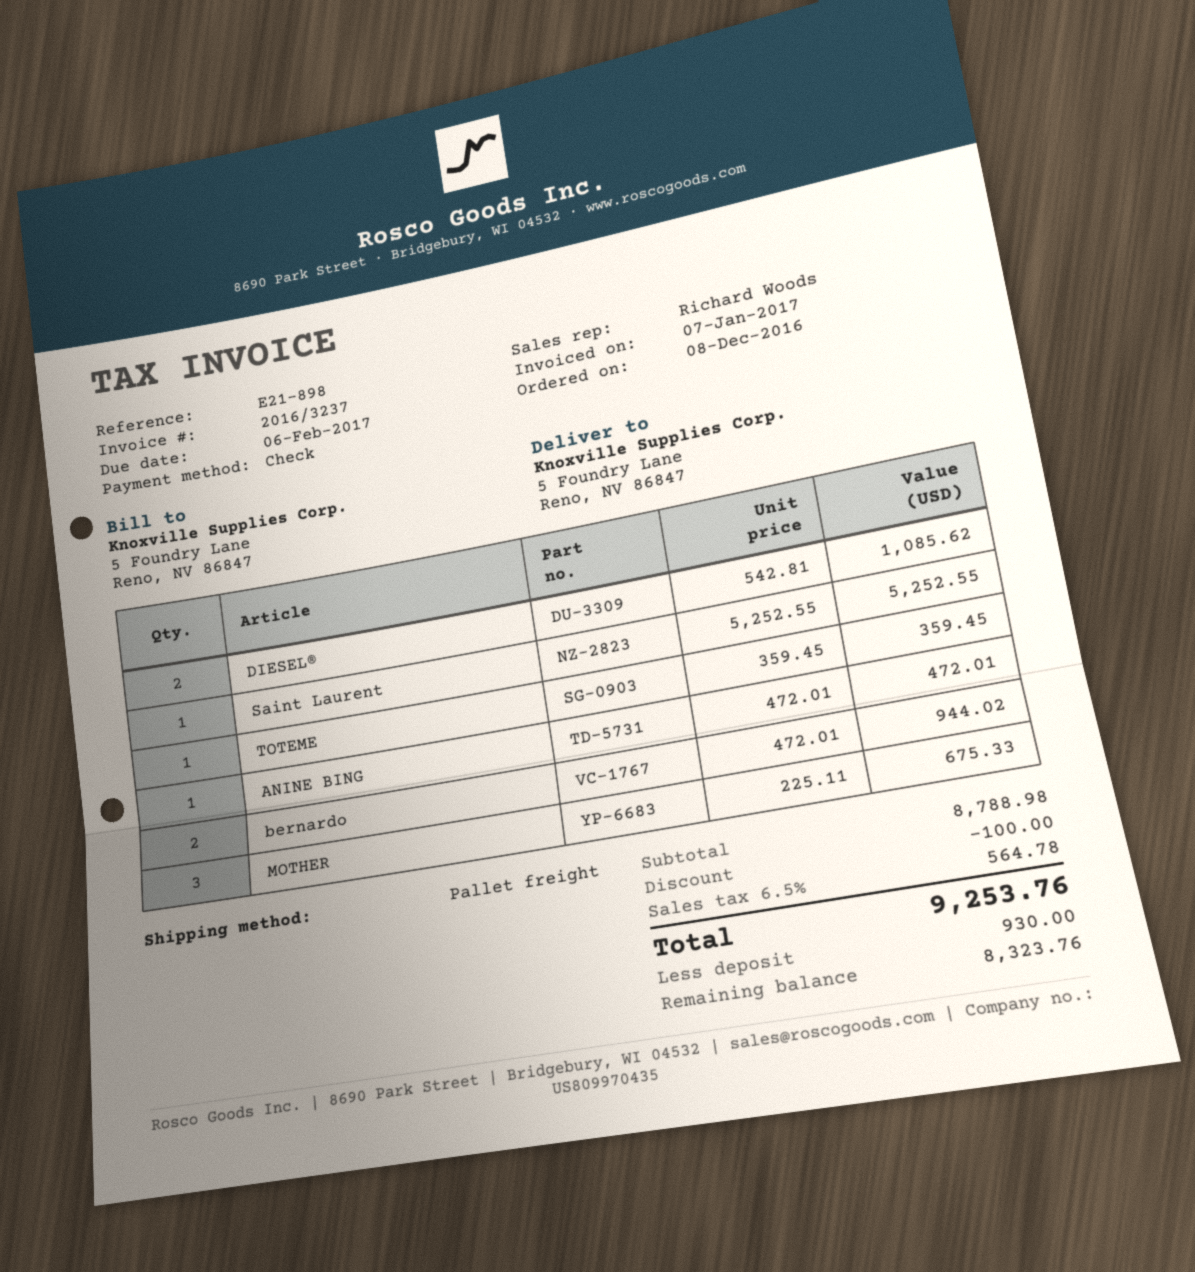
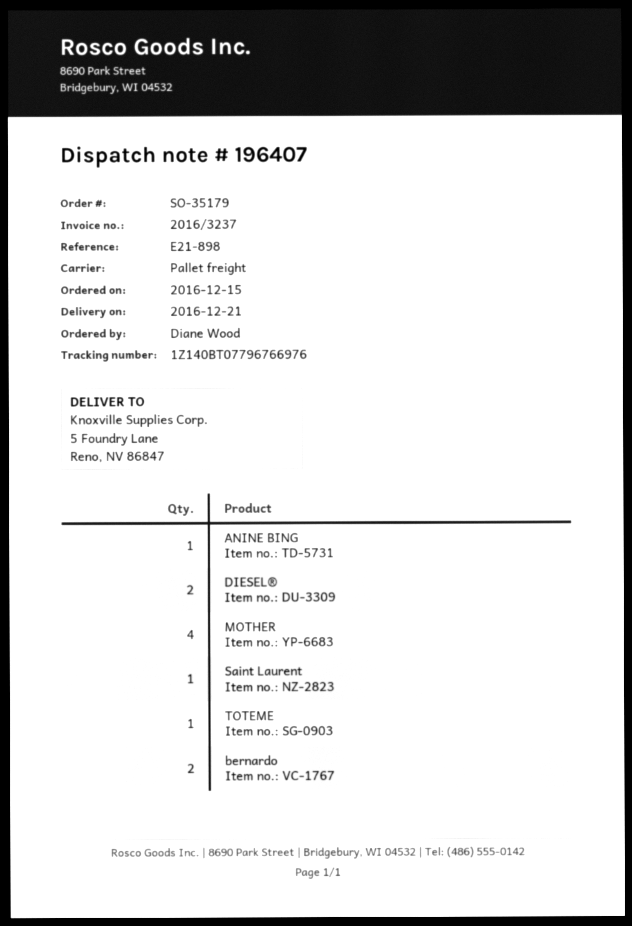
order date: 2016-12-08 -> 2016-12-15
MOTHER: 3 -> 4

